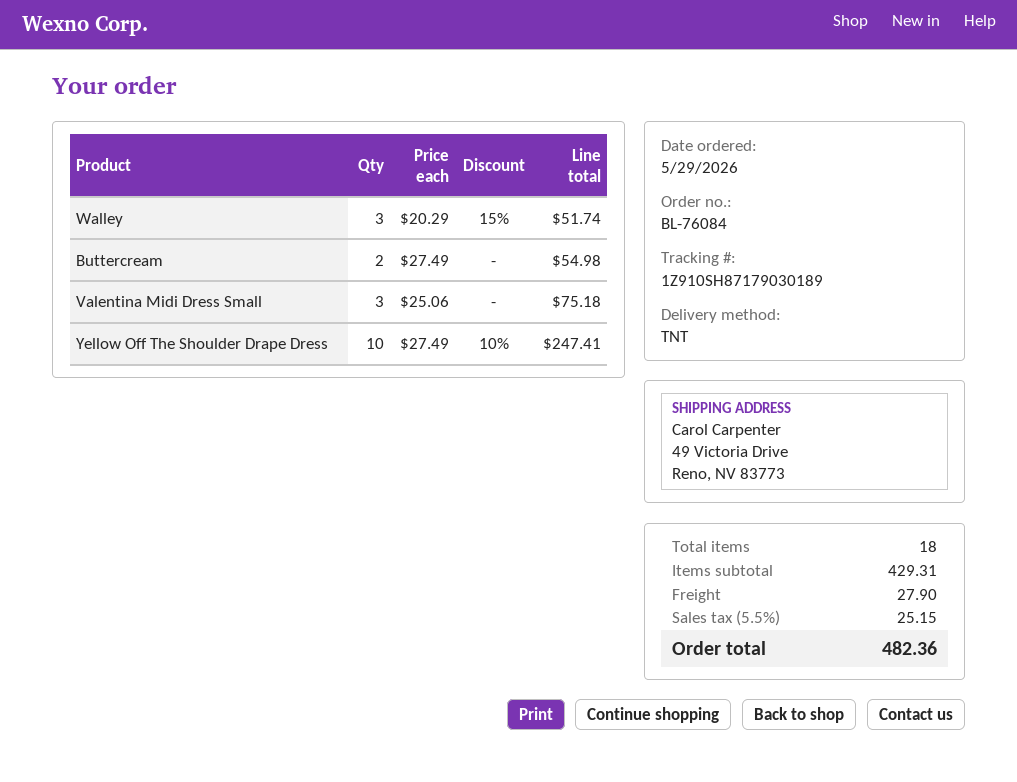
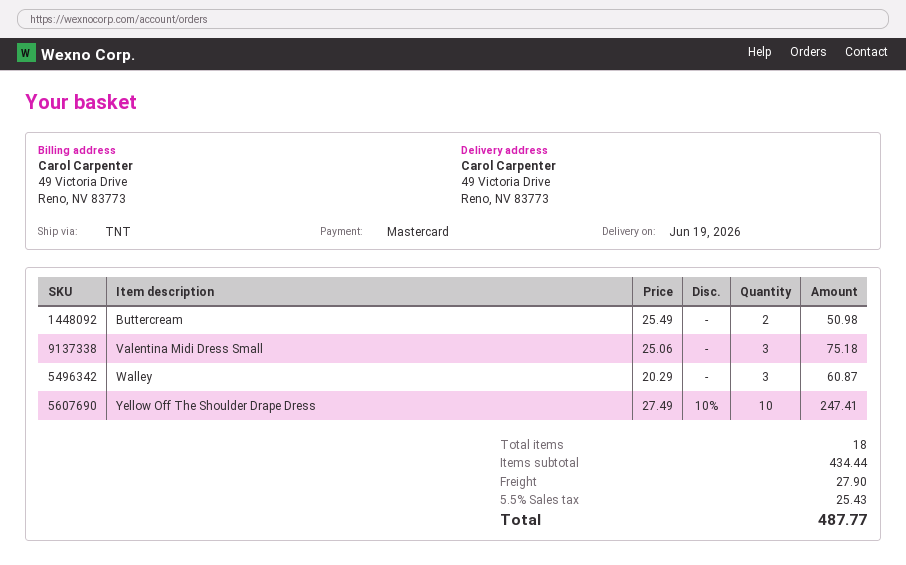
Walley: 3 x 20.29 - 15% = 51.74 -> 3 x 20.29 = 60.87
Buttercream: 2 x 27.49 = 54.98 -> 2 x 25.49 = 50.98
subtotal: 429.31 -> 434.44
tax: 5.5% = 25.15 -> 5.5% = 25.43
total: 482.36 -> 487.77

